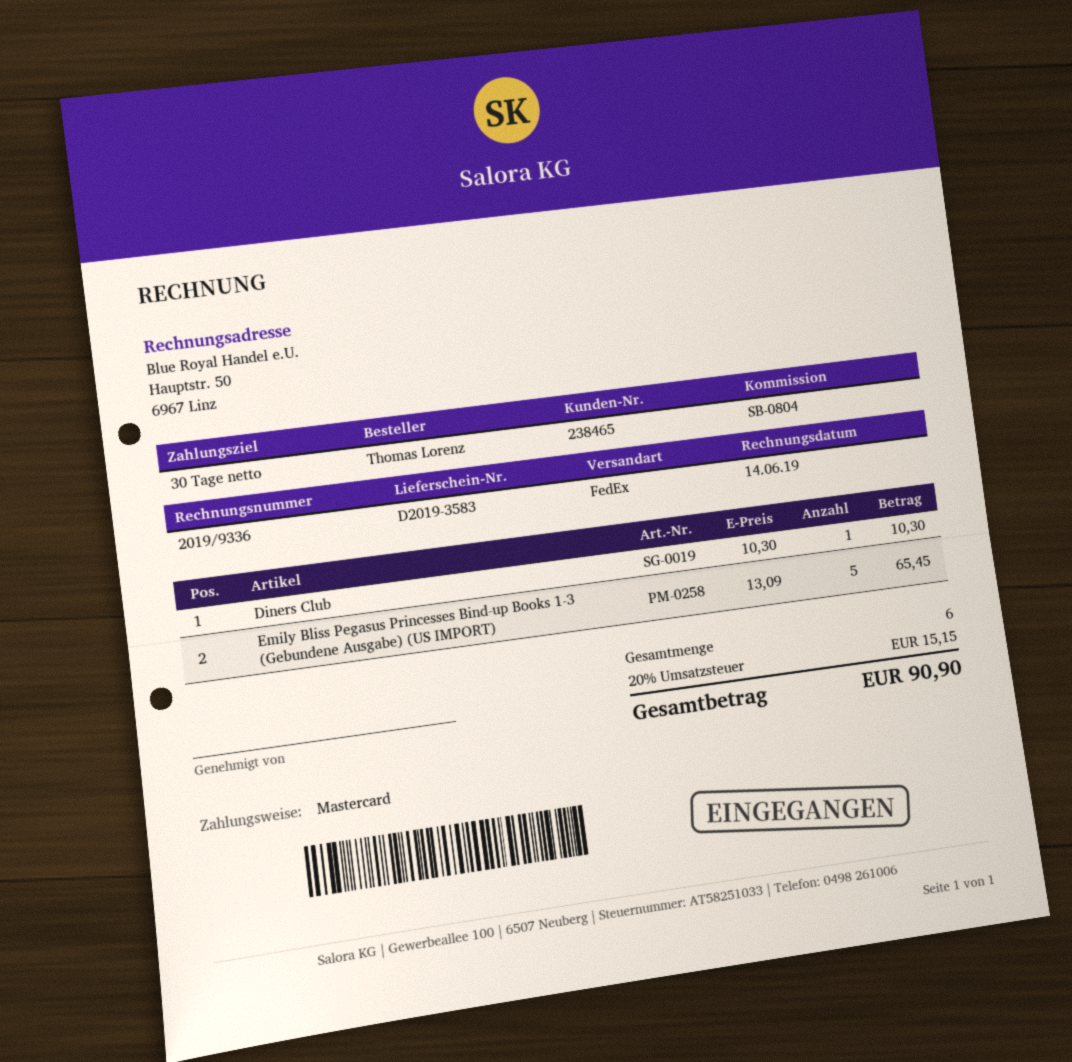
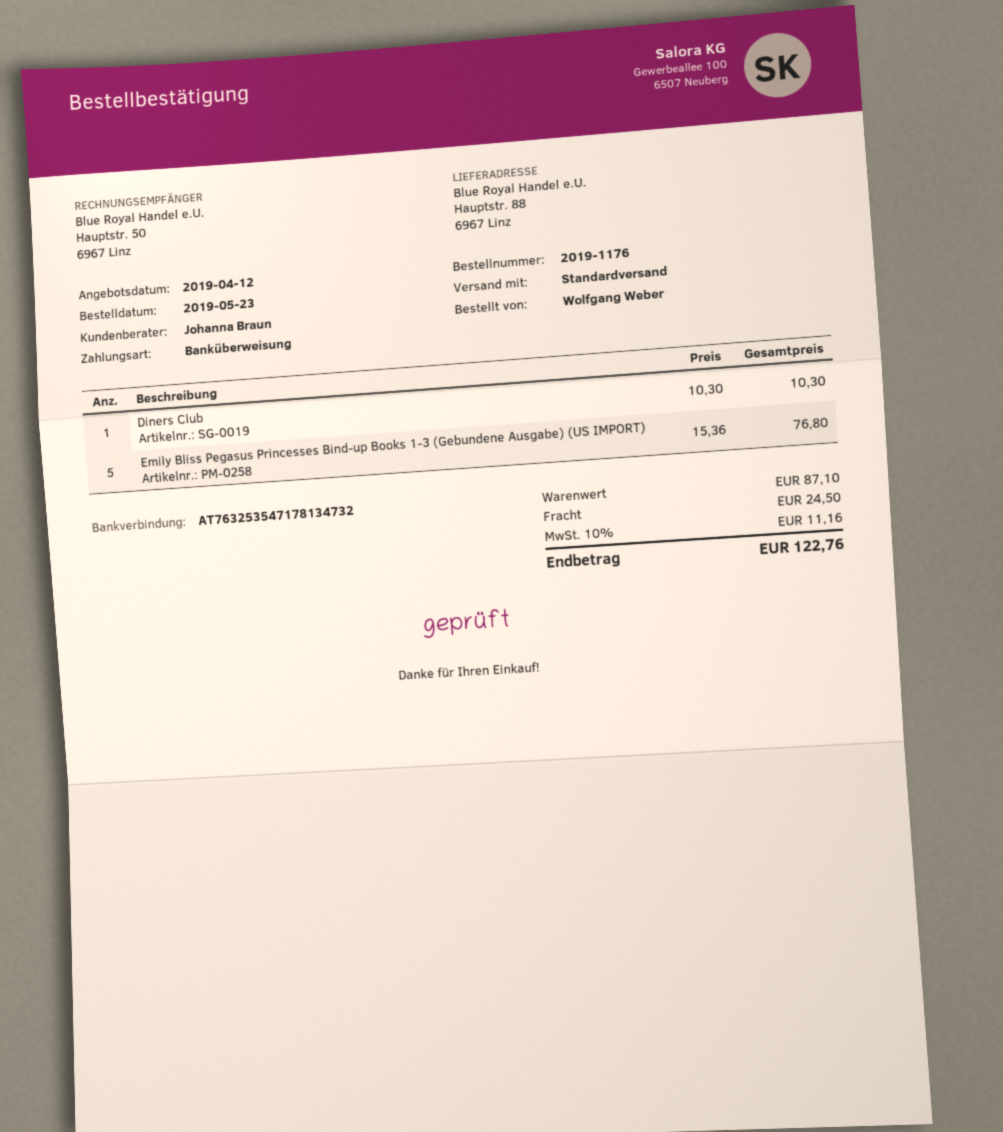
ordered by: Thomas Lorenz -> Wolfgang Weber
payment method: Mastercard -> bank transfer
shipping method: FedEx -> standard
Emily Bliss Pegasus Princesses Bind-up Books 1-3 (Gebundene Ausgabe) (US IMPORT): 5 x 13.09 = 65.45 -> 5 x 15.36 = 76.80
shipping: none -> 24.50
tax: 20% = 15.15 -> 10% = 11.16
total: 90.90 -> 122.76

